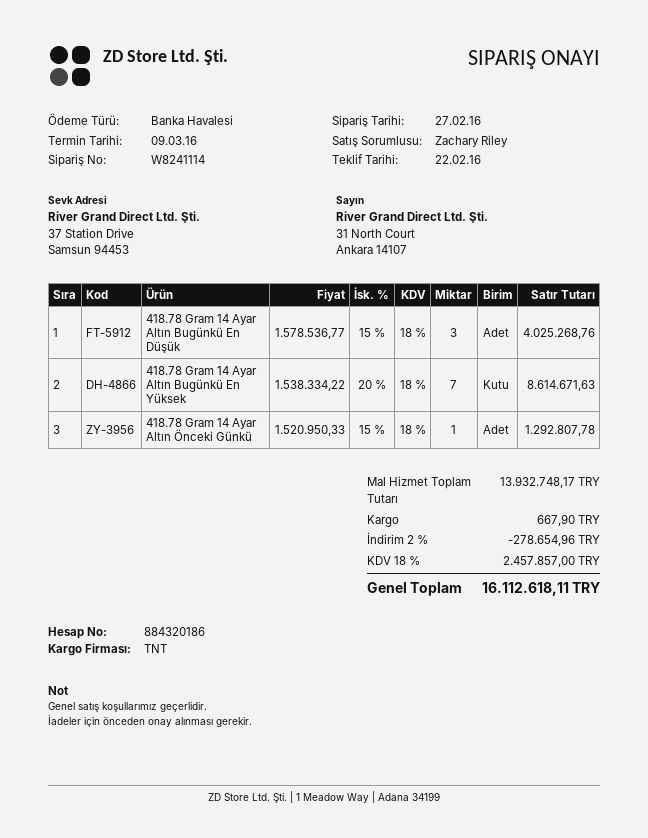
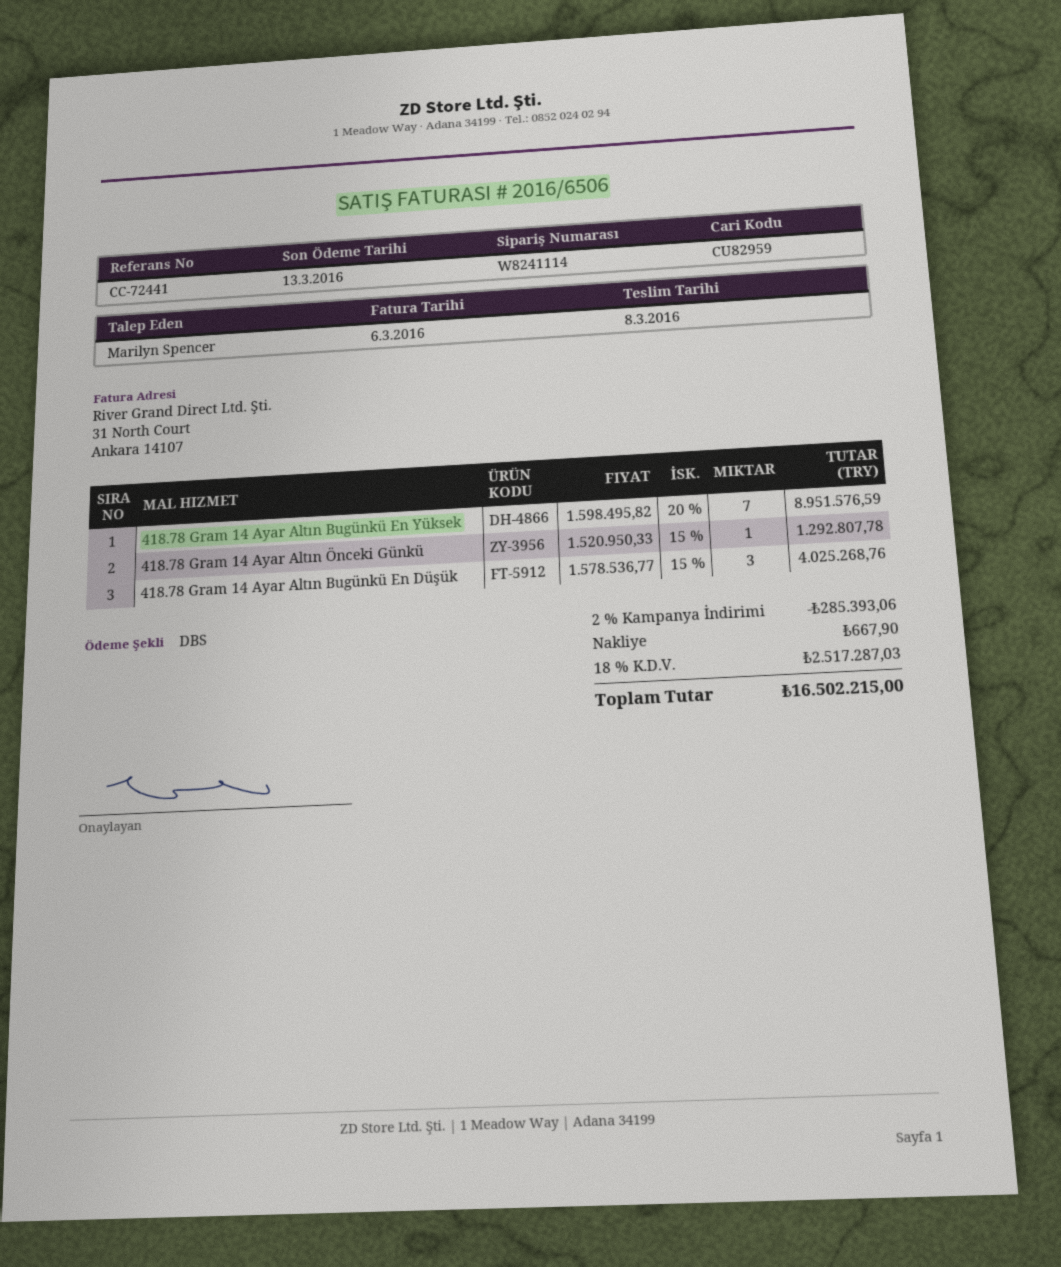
delivery date: 2016-03-09 -> 2016-03-08
payment method: bank transfer -> direct debit
418.78 Gram 14 Ayar Altın Bugünkü En Yüksek: 7 x 1538334.22 - 20% = 8614671.63 -> 7 x 1598495.82 - 20% = 8951576.59
discount: 2% = 278654.96 -> 2% = 285393.06
tax: 18% = 2457857.00 -> 18% = 2517287.03
total: 16112618.11 -> 16502215.00

